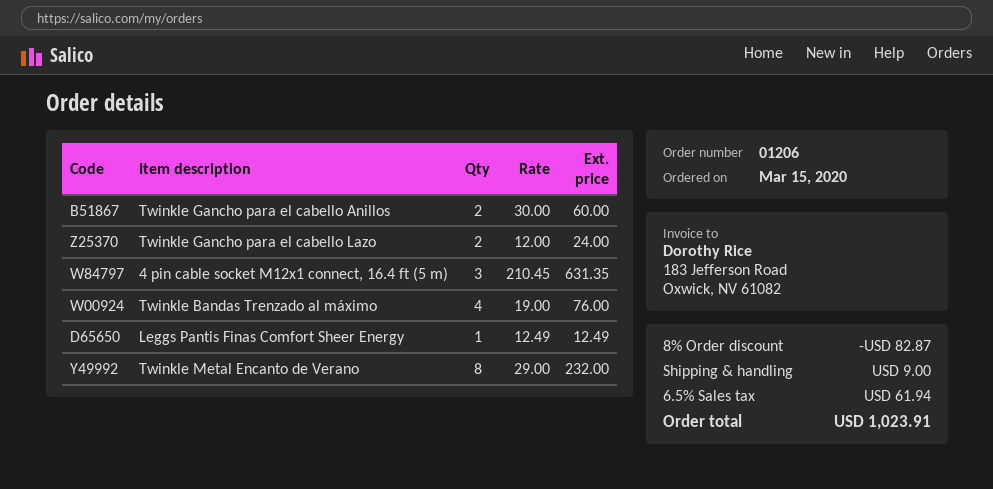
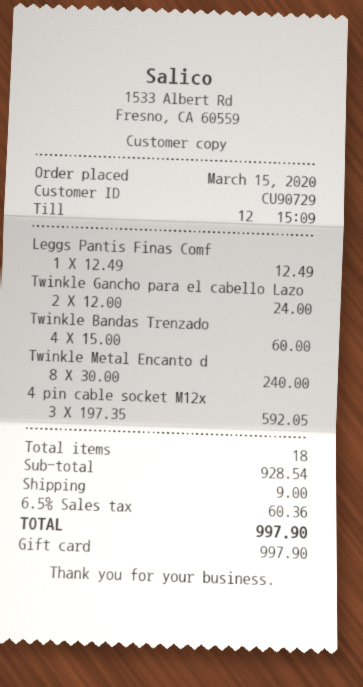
Twinkle Gancho para el cabello Anillos: 2 x 30.00 = 60.00 -> none
4 pin cable socket M12x1 connect, 16.4 ft (5 m): 3 x 210.45 = 631.35 -> 3 x 197.35 = 592.05
Twinkle Bandas Trenzado al máximo: 4 x 19.00 = 76.00 -> 4 x 15.00 = 60.00
Twinkle Metal Encanto de Verano: 8 x 29.00 = 232.00 -> 8 x 30.00 = 240.00
discount: 8% = 82.87 -> none
tax: 6.5% = 61.94 -> 6.5% = 60.36
total: 1023.91 -> 997.90

